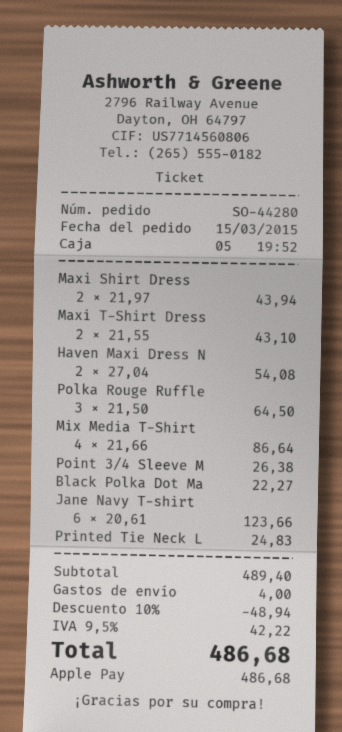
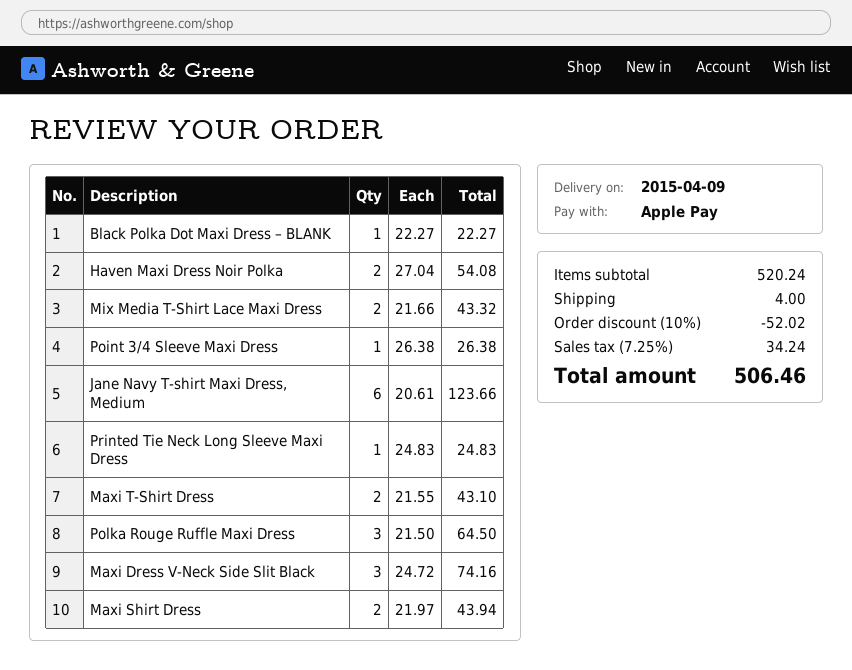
Mix Media T-Shirt: 4 x 21.66 = 86.64 -> 2 x 21.66 = 43.32
Maxi Dress V-Neck Side Slit Black: none -> 3 x 24.72 = 74.16
subtotal: 489.40 -> 520.24
discount: 10% = 48.94 -> 10% = 52.02
tax: 9.5% = 42.22 -> 7.25% = 34.24
total: 486.68 -> 506.46

